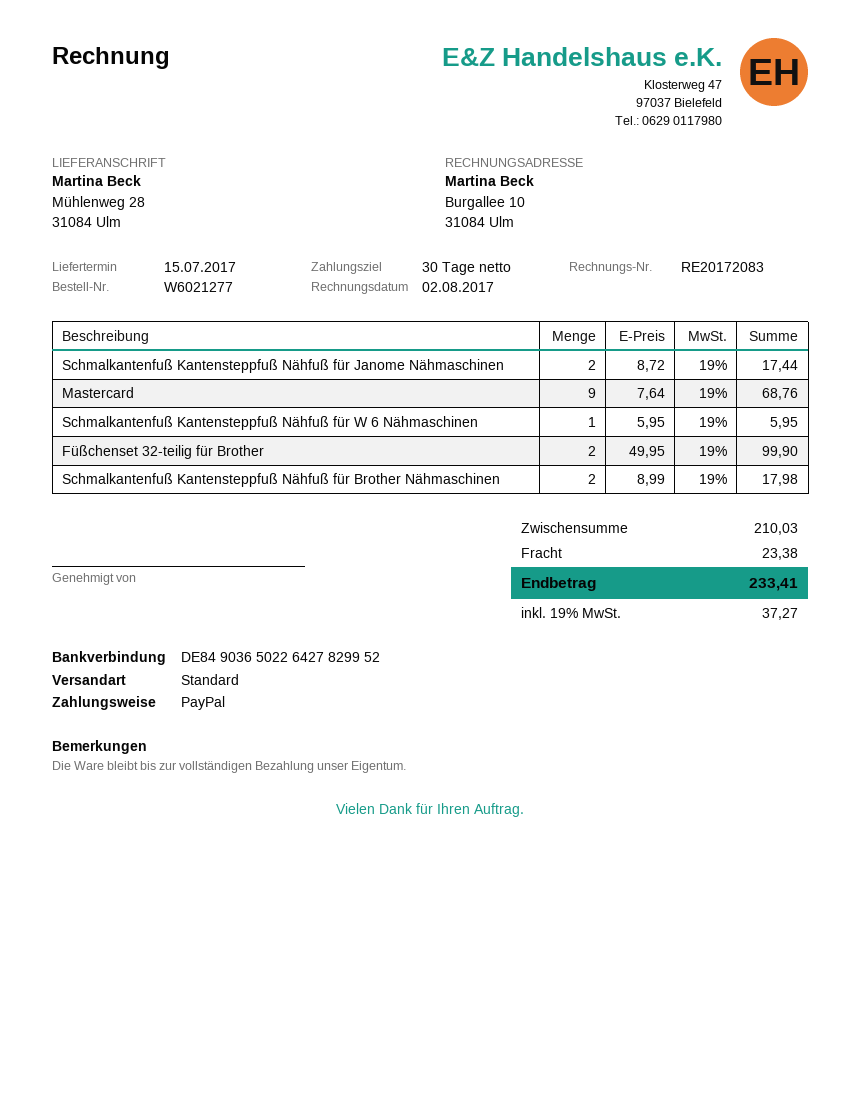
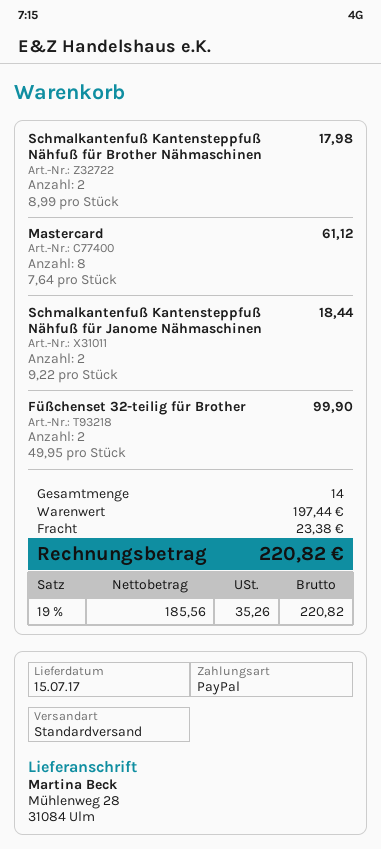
Schmalkantenfuß Kantensteppfuß Nähfuß für Janome Nähmaschinen: 2 x 8.72 = 17.44 -> 2 x 9.22 = 18.44
Mastercard: 9 x 7.64 = 68.76 -> 8 x 7.64 = 61.12
Schmalkantenfuß Kantensteppfuß Nähfuß für W 6 Nähmaschinen: 1 x 5.95 = 5.95 -> none
subtotal: 210.03 -> 197.44
tax: 19% = 37.27 -> 19% = 35.26
total: 233.41 -> 220.82

